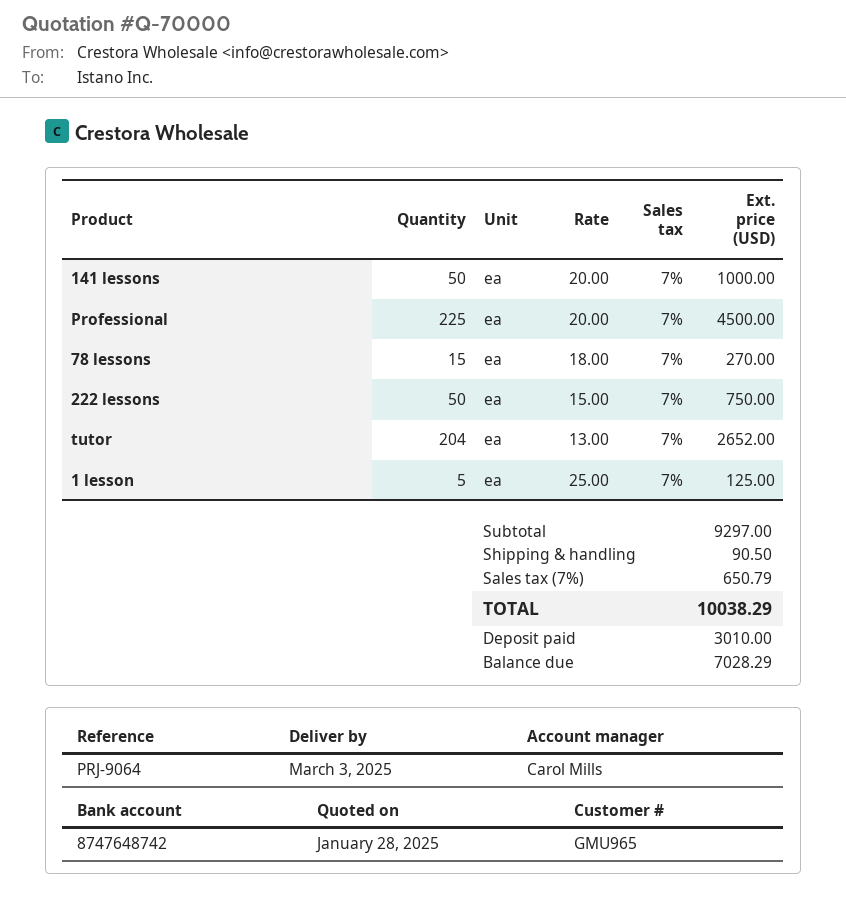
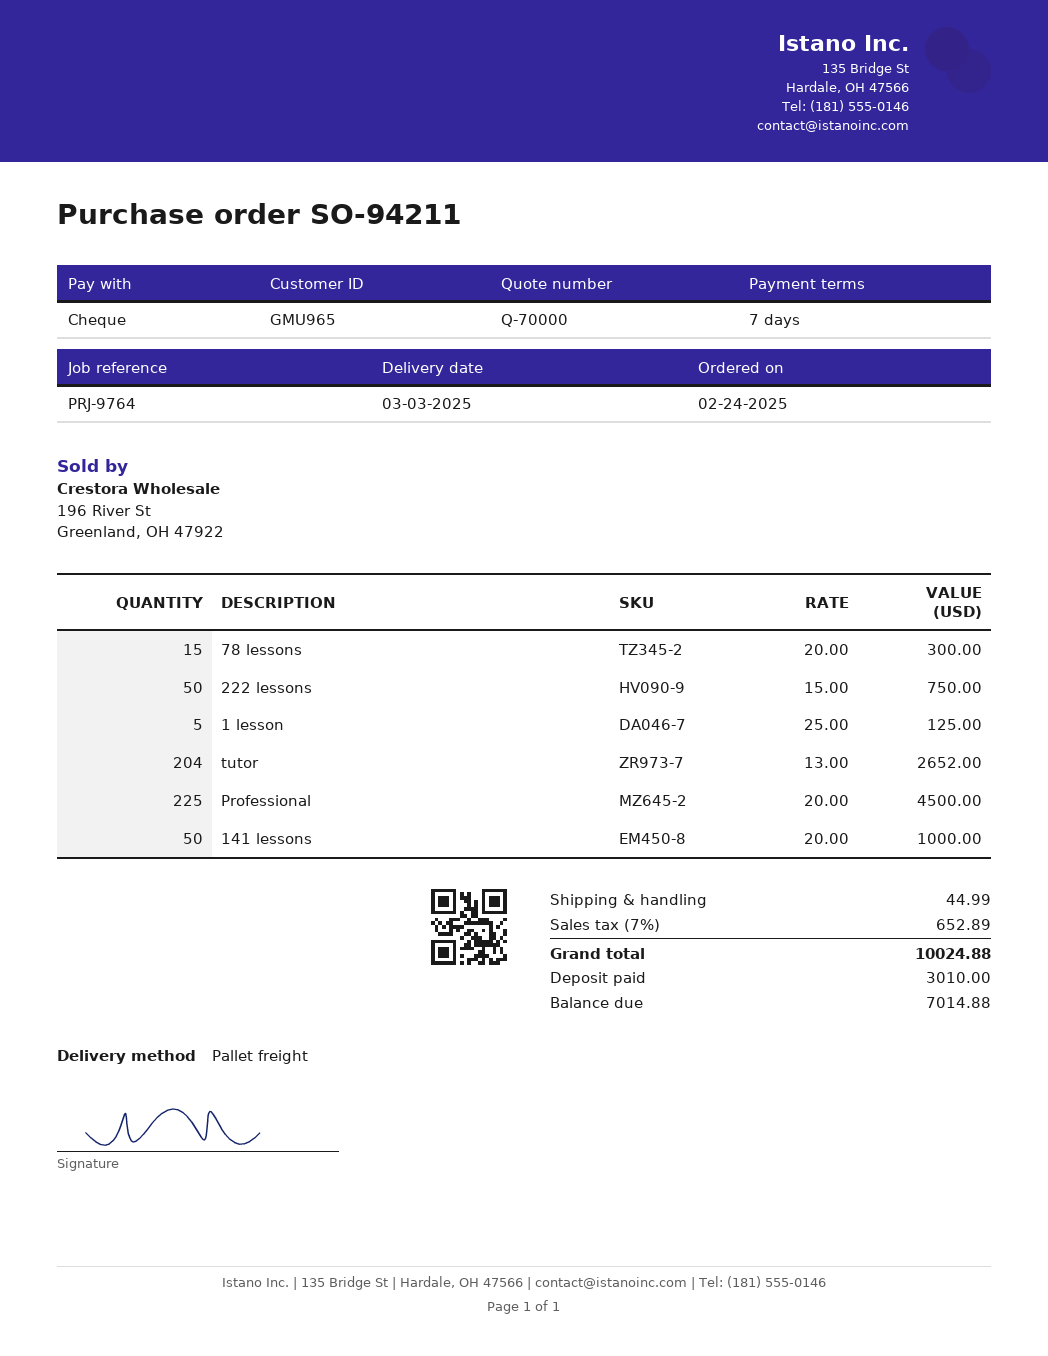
reference: PRJ-9064 -> PRJ-9764
78 lessons: 15 x 18.00 = 270.00 -> 15 x 20.00 = 300.00
shipping: 90.50 -> 44.99
tax: 7% = 650.79 -> 7% = 652.89
total: 10038.29 -> 10024.88
balance: 7028.29 -> 7014.88

